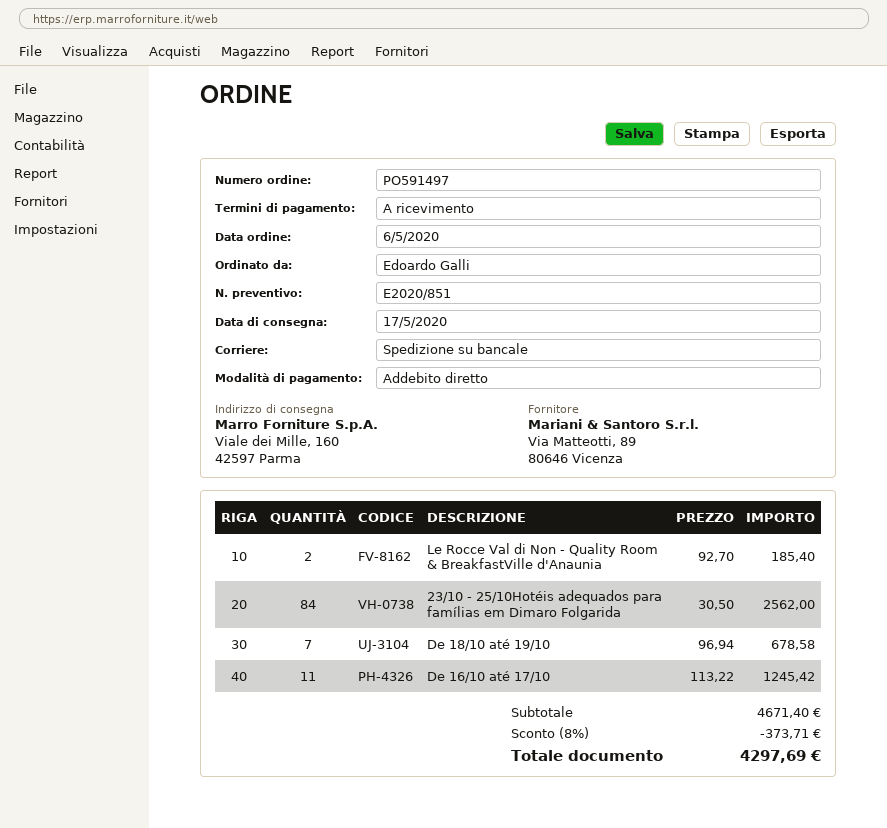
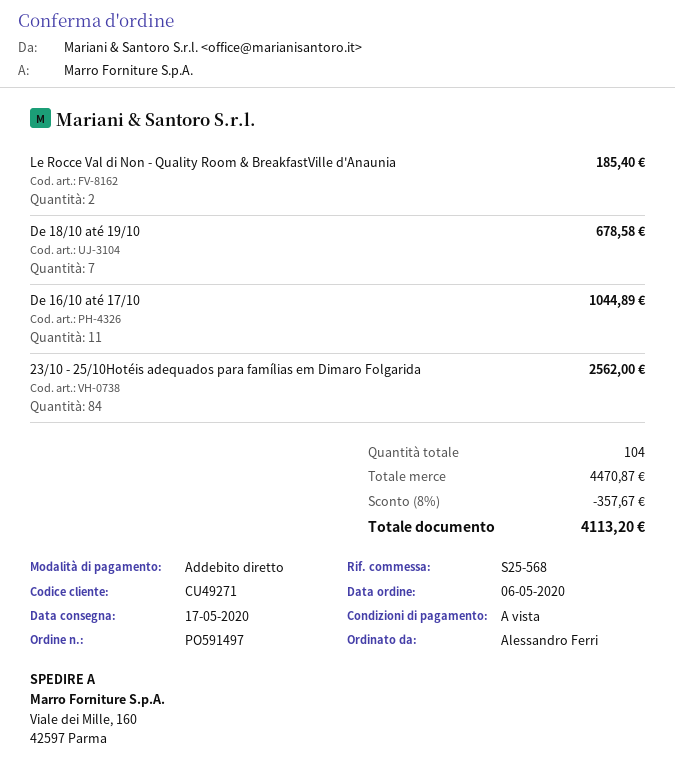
ordered by: Edoardo Galli -> Alessandro Ferri
De 16/10 até 17/10: 11 for 1245.42 -> 11 for 1044.89
subtotal: 4671.40 -> 4470.87
discount: 8% = 373.71 -> 8% = 357.67
total: 4297.69 -> 4113.20

